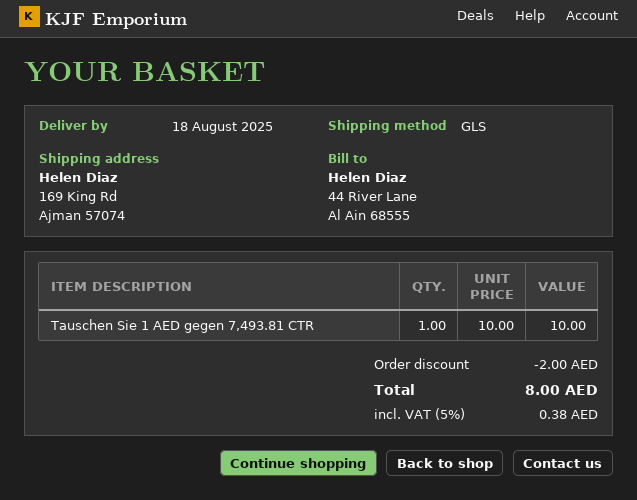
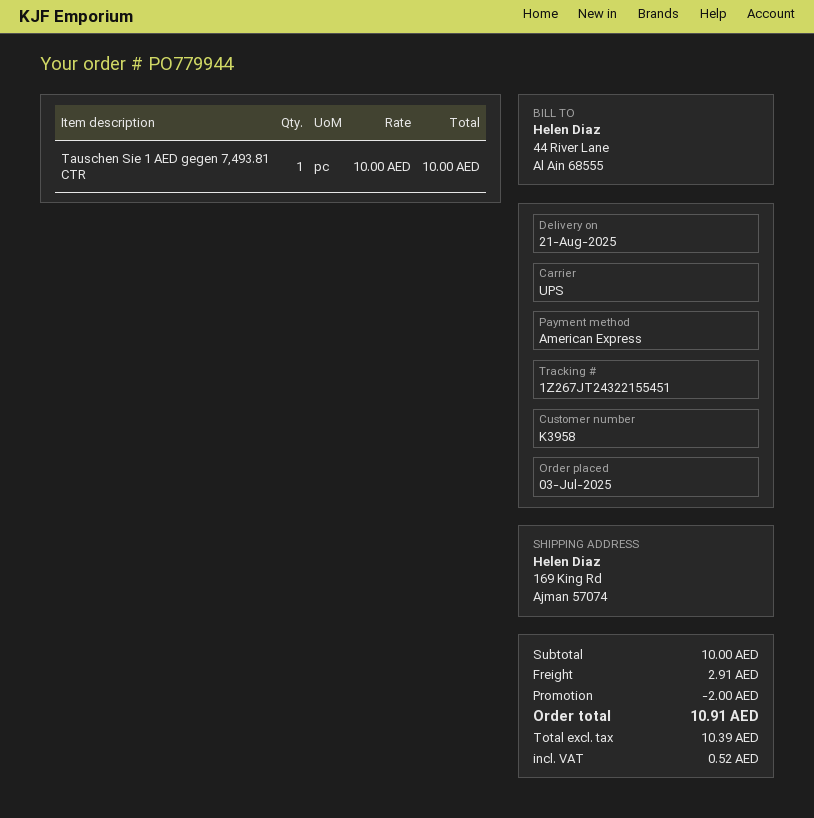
delivery date: 2025-08-18 -> 2025-08-21
shipping method: GLS -> UPS
shipping: none -> 2.91
tax: 0.38 -> 0.52
total: 8.00 -> 10.91

